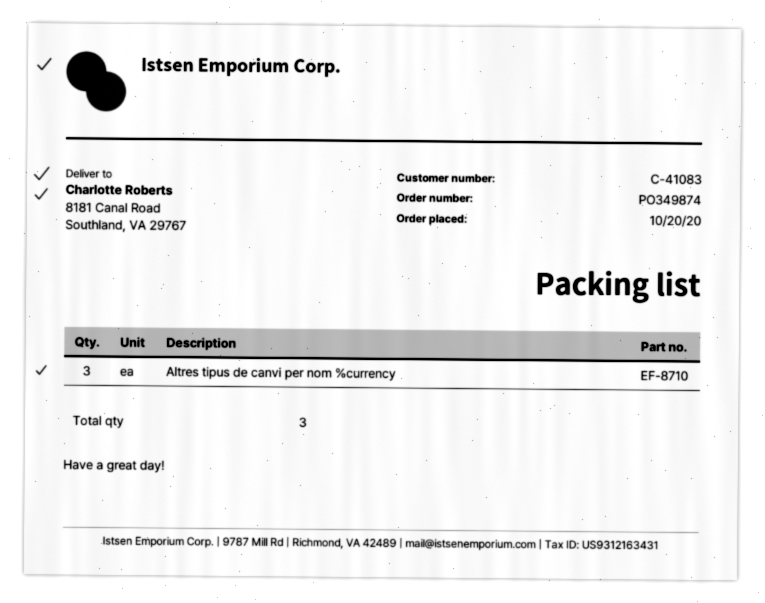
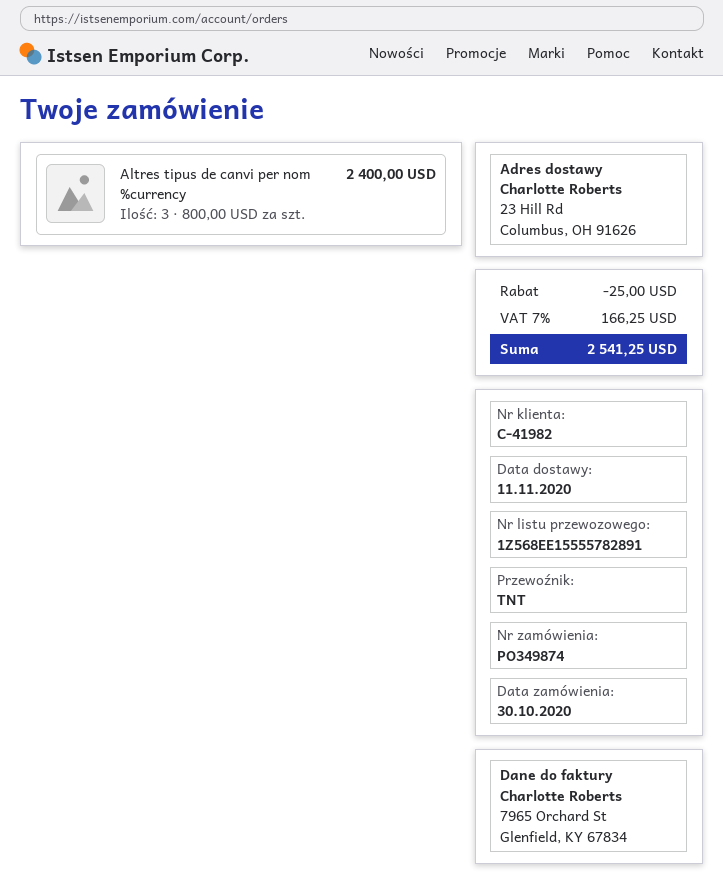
order date: 2020-10-20 -> 2020-10-30
customer number: C-41083 -> C-41982
ship to: 8181 Canal Road, Southland, VA 29767 -> 23 Hill Rd, Columbus, OH 91626

